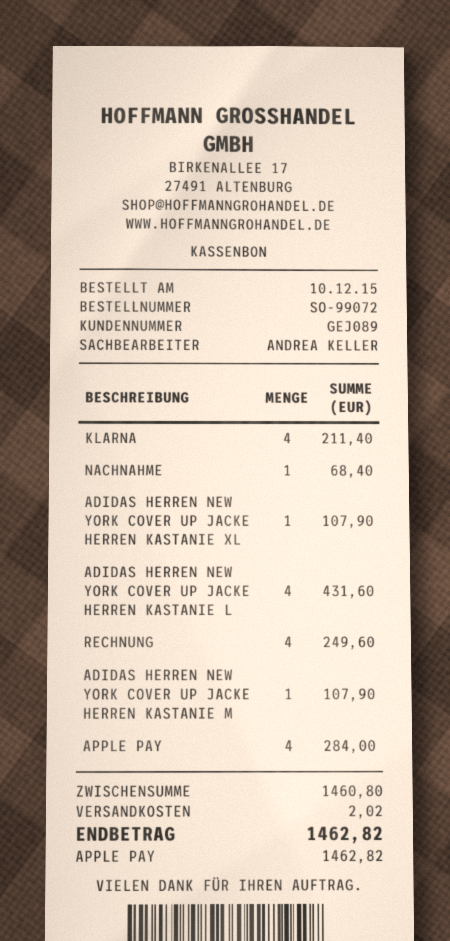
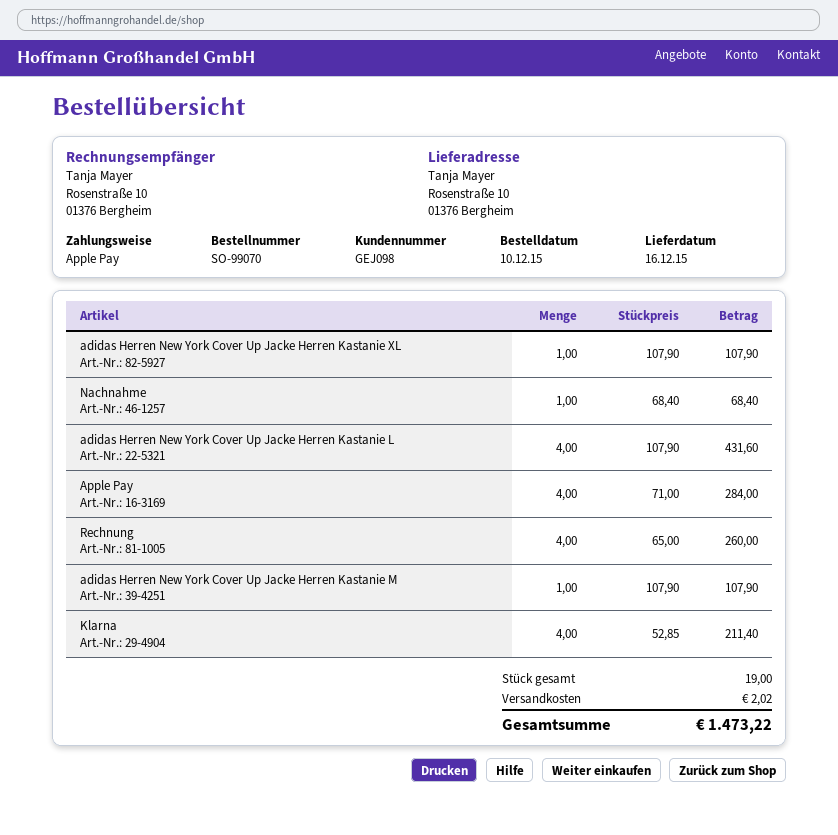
order number: SO-99072 -> SO-99070
customer number: GEJ089 -> GEJ098
RECHNUNG: 4 for 249.60 -> 4 for 260.00
total: 1462.82 -> 1473.22

